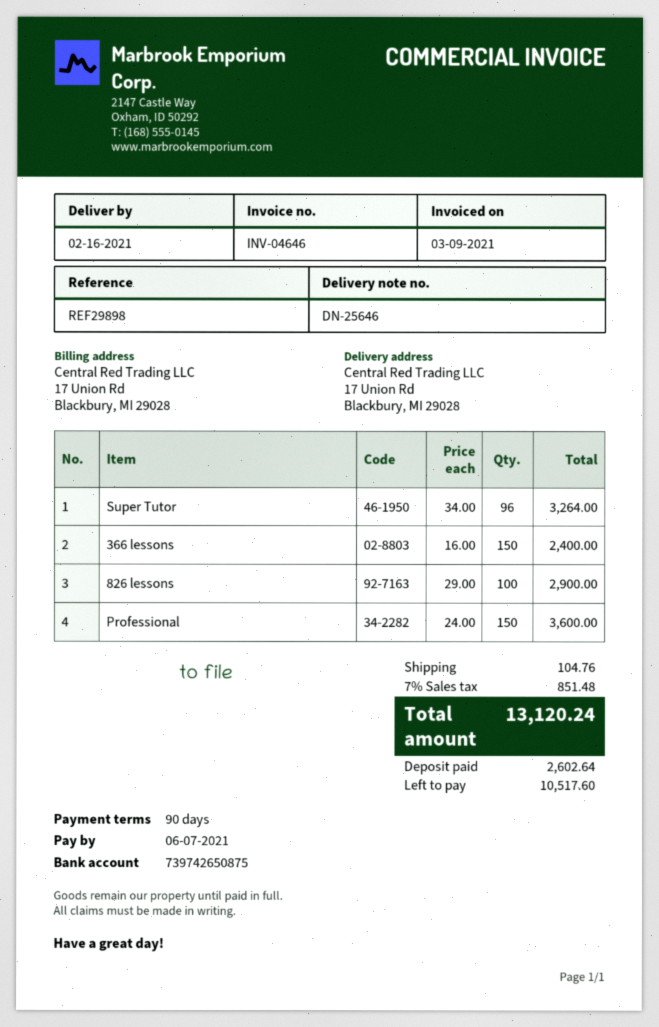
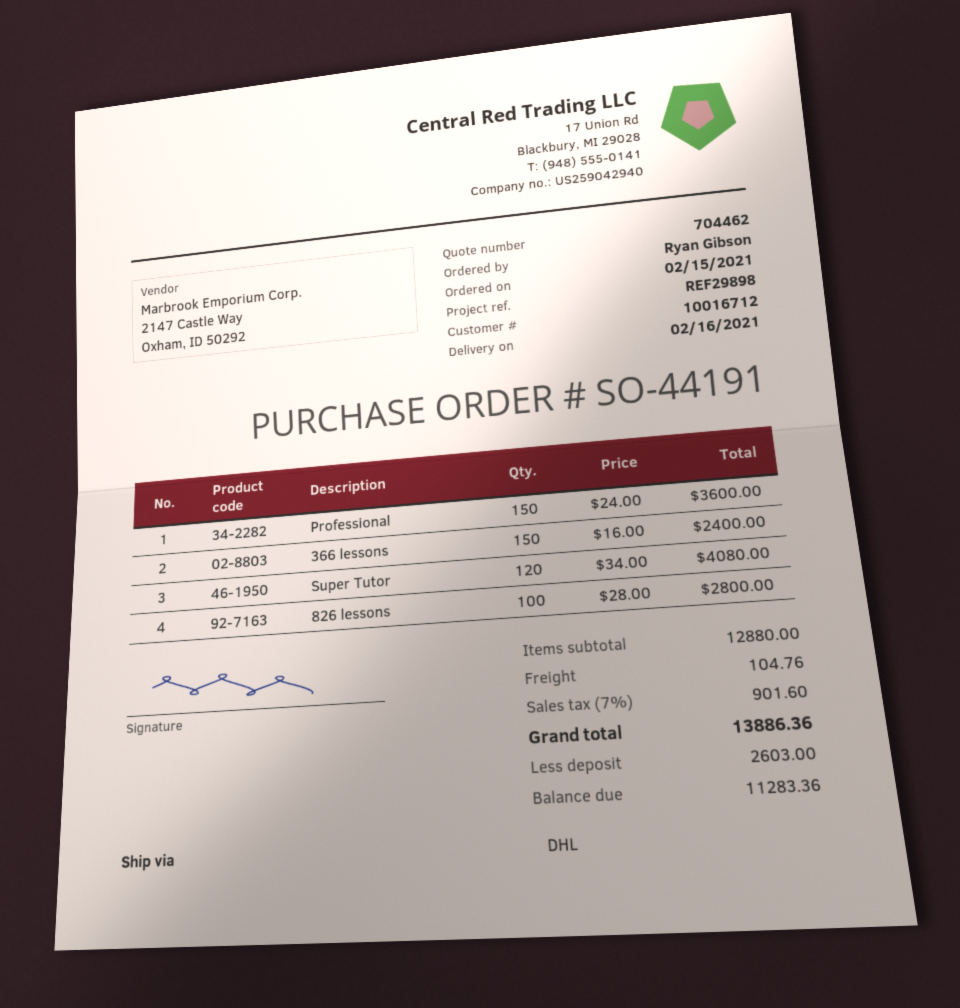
Super Tutor: 96 x 34.00 = 3264.00 -> 120 x 34.00 = 4080.00
826 lessons: 100 x 29.00 = 2900.00 -> 100 x 28.00 = 2800.00
tax: 7% = 851.48 -> 7% = 901.60
total: 13120.24 -> 13886.36
deposit: 2602.64 -> 2603.00
balance: 10517.60 -> 11283.36

